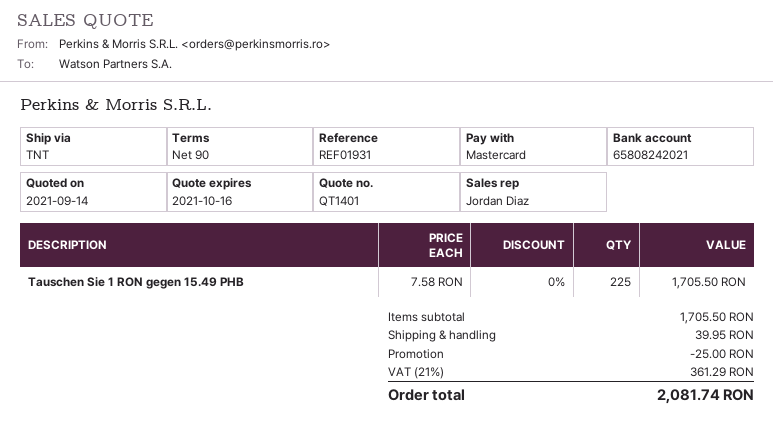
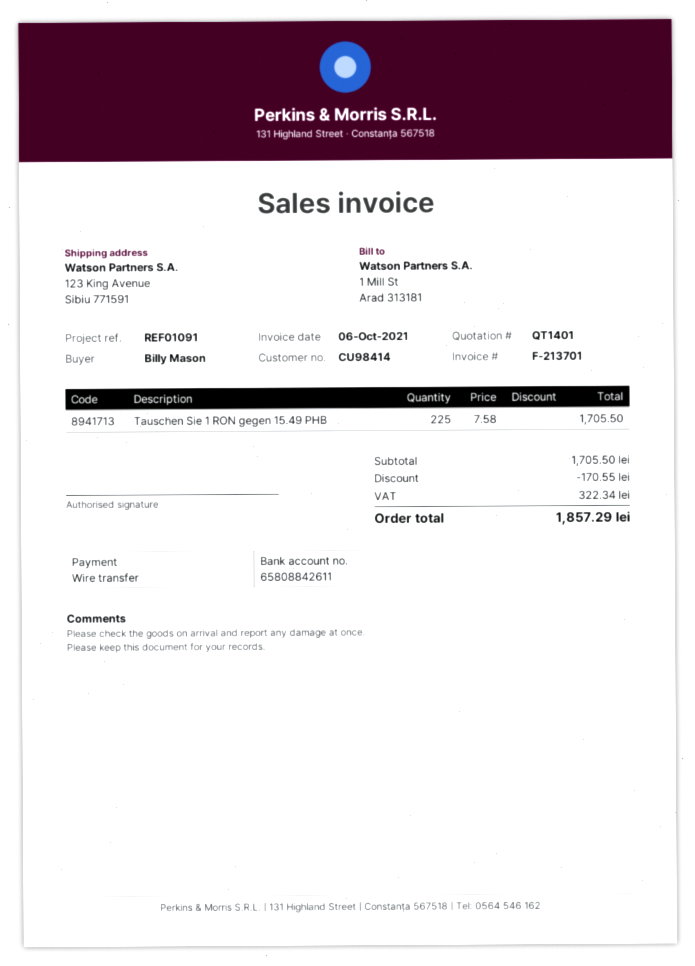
reference: REF01931 -> REF01091
payment method: Mastercard -> bank transfer
bank account: 65808242021 -> 65808842611
discount: 25.00 -> 170.55
shipping: 39.95 -> none
tax: 361.29 -> 322.34
total: 2081.74 -> 1857.29

